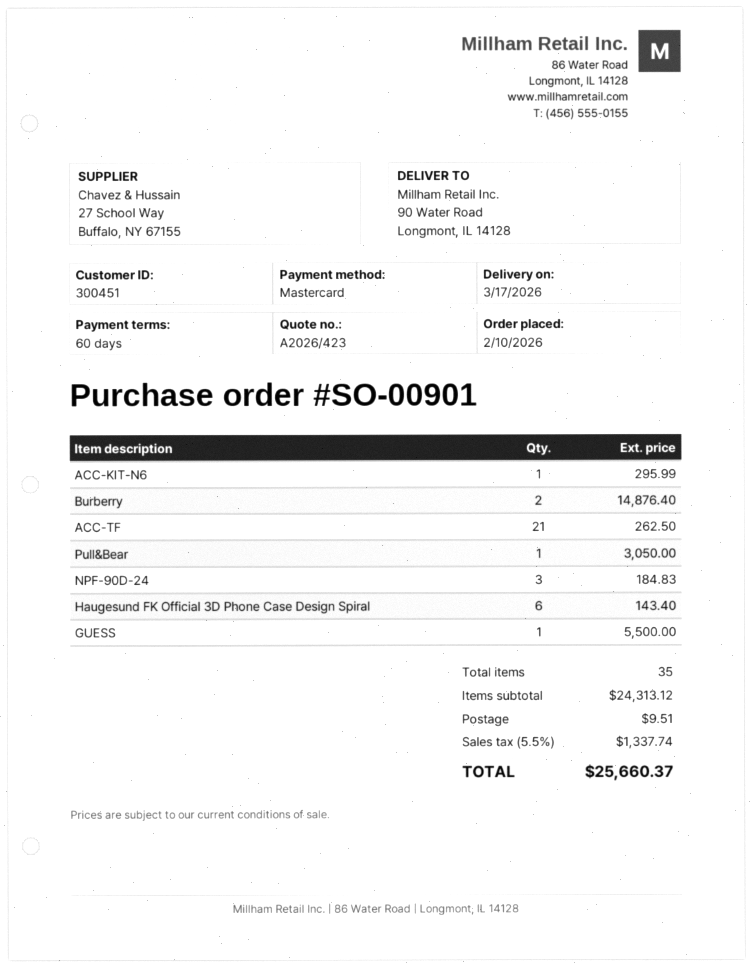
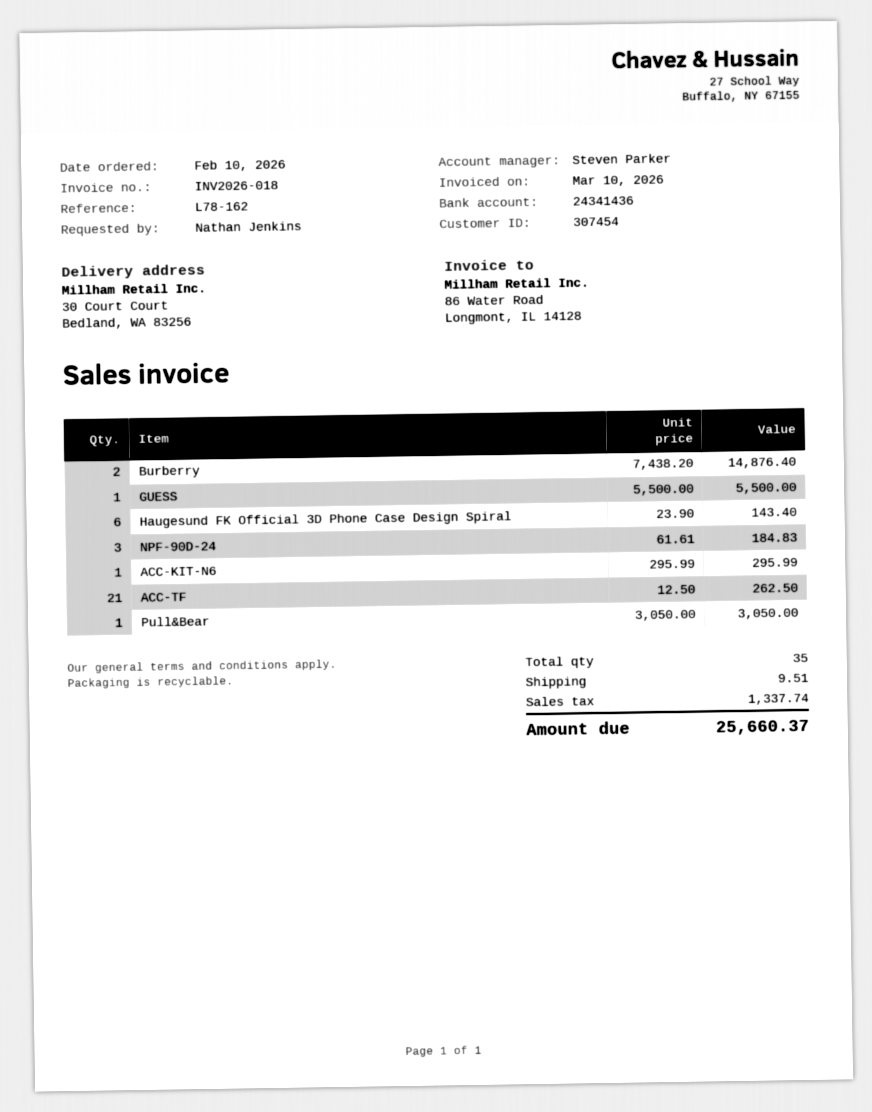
customer number: 300451 -> 307454
ship to: 90 Water Road, Longmont, IL 14128 -> 30 Court Court, Bedland, WA 83256

